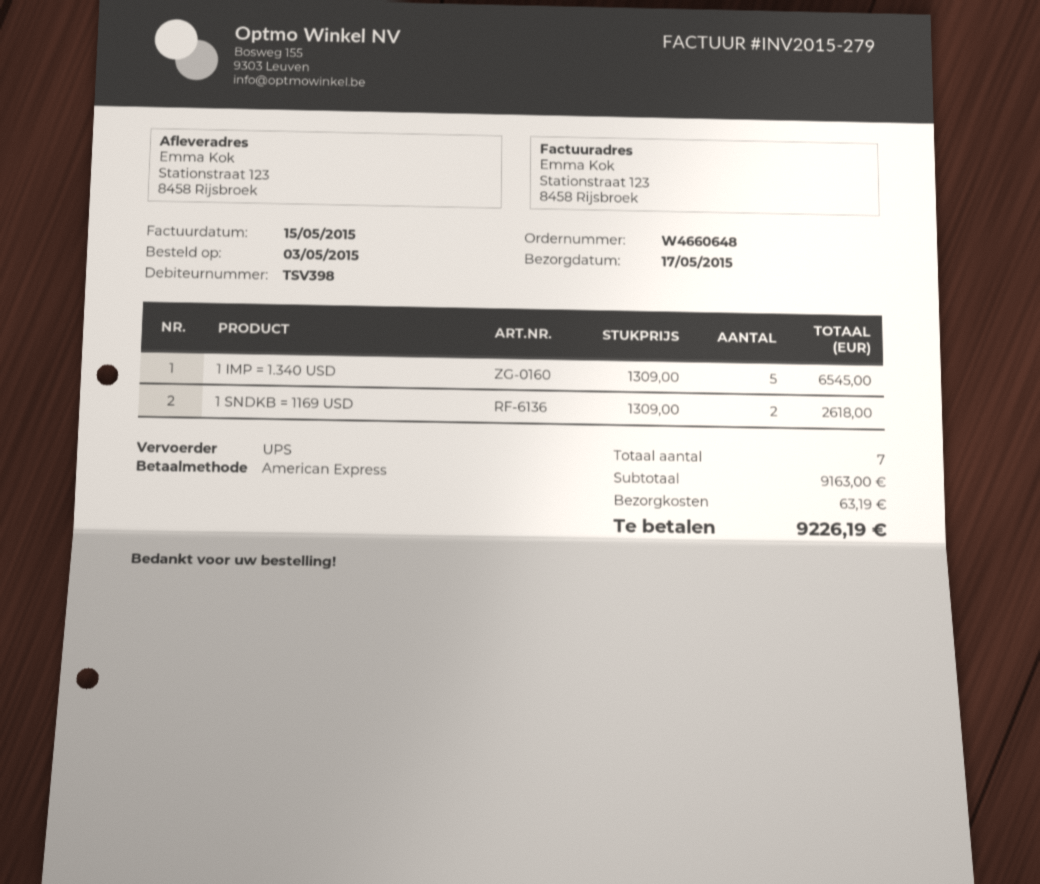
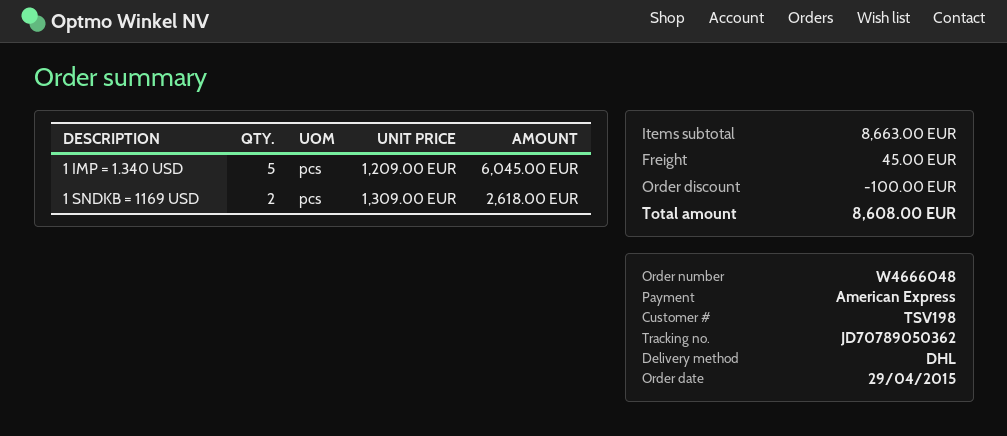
order number: W4660648 -> W4666048
order date: 2015-05-03 -> 2015-04-29
customer number: TSV398 -> TSV198
shipping method: UPS -> DHL
1 IMP = 1.340 USD: 5 x 1309.00 = 6545.00 -> 5 x 1209.00 = 6045.00
subtotal: 9163.00 -> 8663.00
discount: none -> 100.00
shipping: 63.19 -> 45.00
total: 9226.19 -> 8608.00

